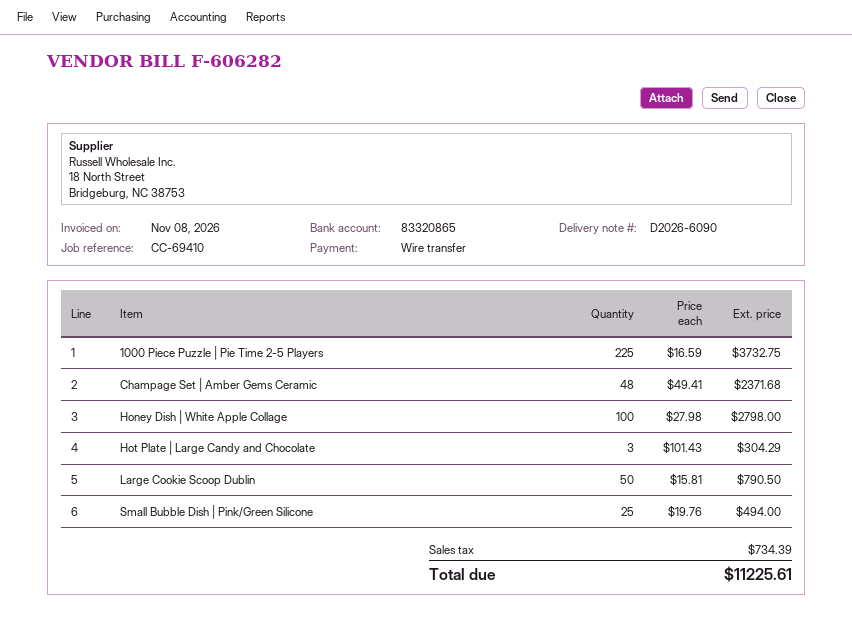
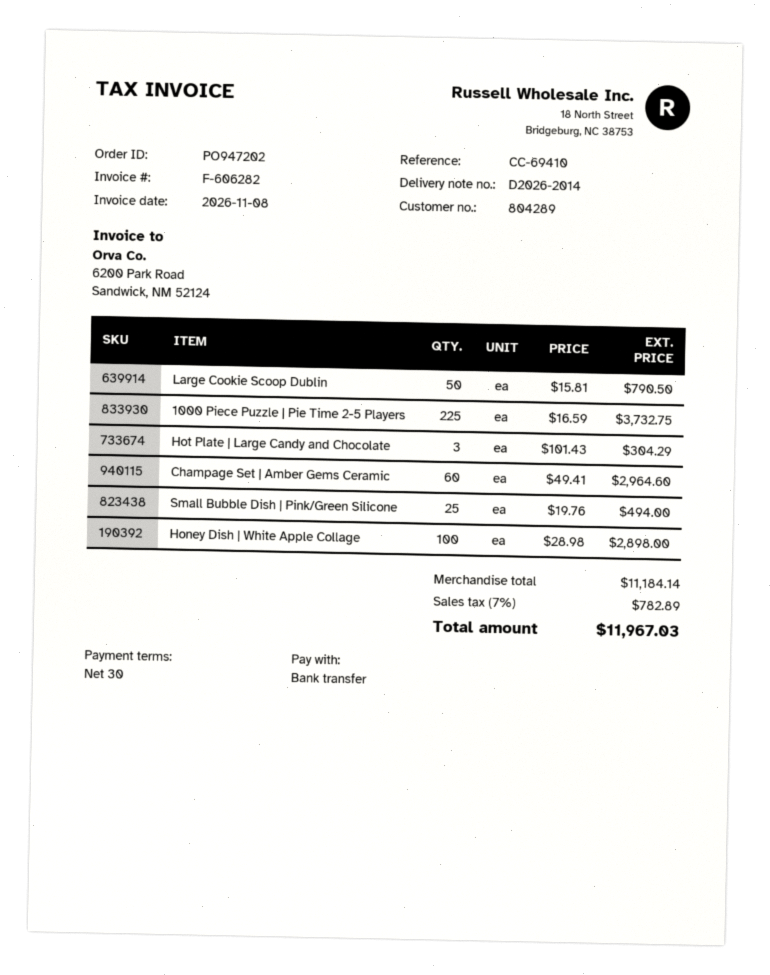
delivery note number: D2026-6090 -> D2026-2014
Champage Set | Amber Gems Ceramic: 48 x 49.41 = 2371.68 -> 60 x 49.41 = 2964.60
Honey Dish | White Apple Collage: 100 x 27.98 = 2798.00 -> 100 x 28.98 = 2898.00
tax: 734.39 -> 782.89
total: 11225.61 -> 11967.03

